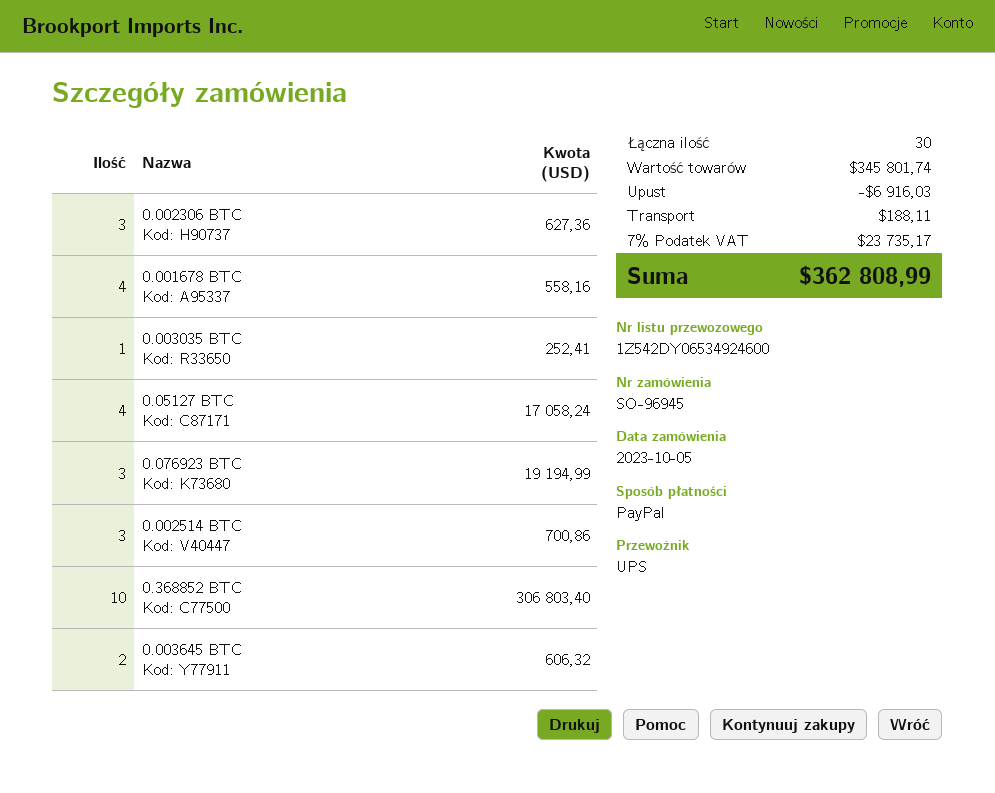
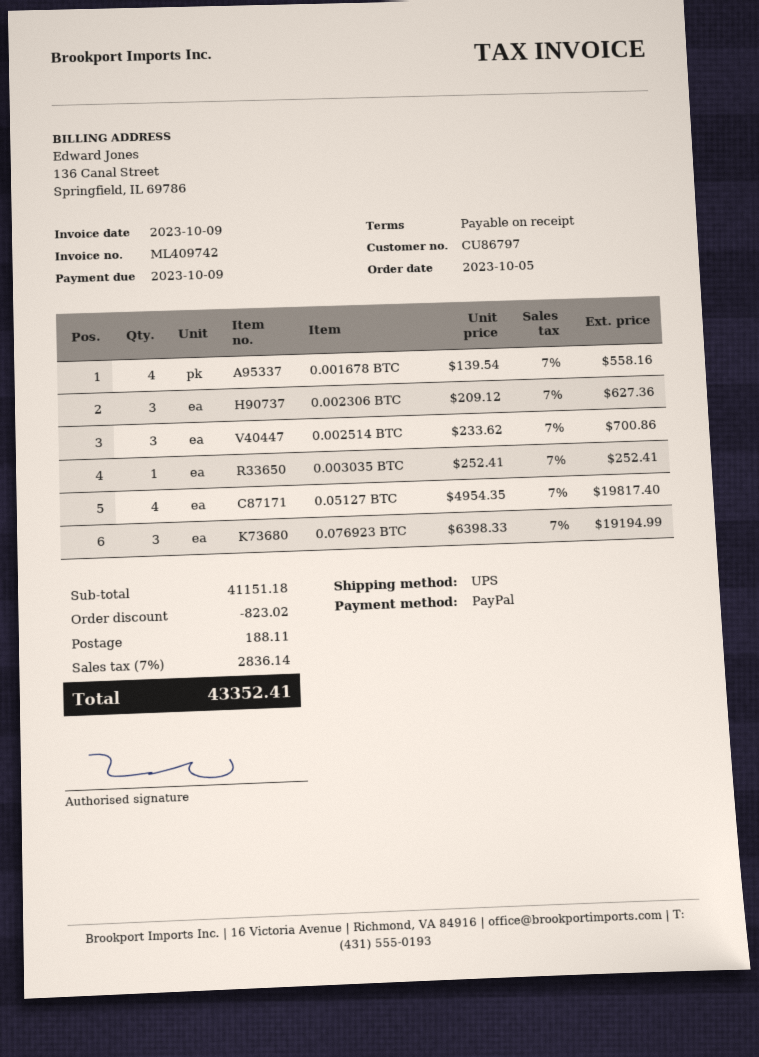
0.05127 BTC: 4 for 17058.24 -> 4 for 19817.40
0.368852 BTC: 10 for 306803.40 -> none
0.003645 BTC: 2 for 606.32 -> none
subtotal: 345801.74 -> 41151.18
discount: 6916.03 -> 823.02
tax: 7% = 23735.17 -> 7% = 2836.14
total: 362808.99 -> 43352.41

